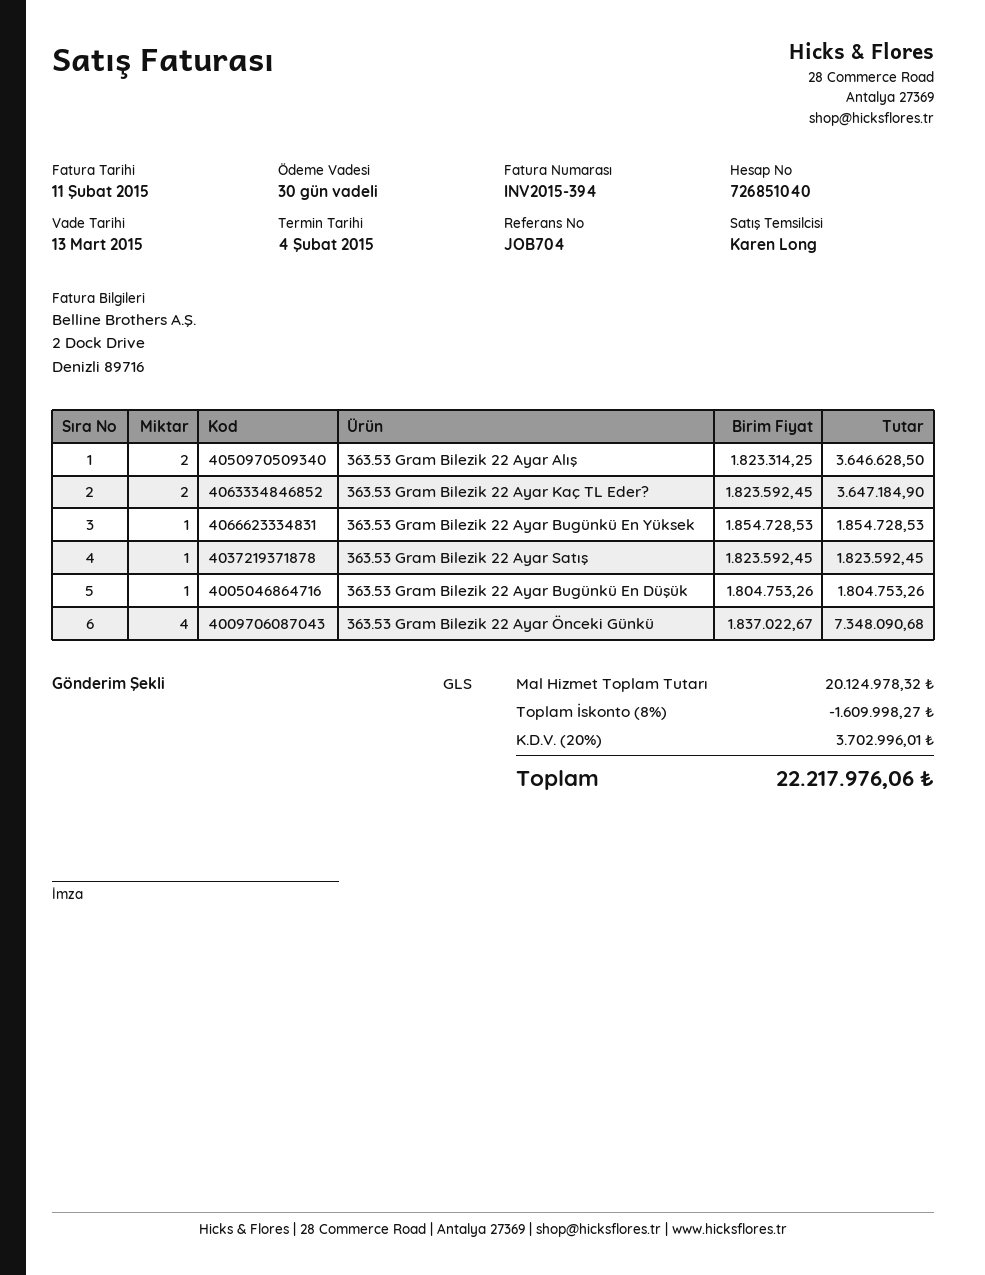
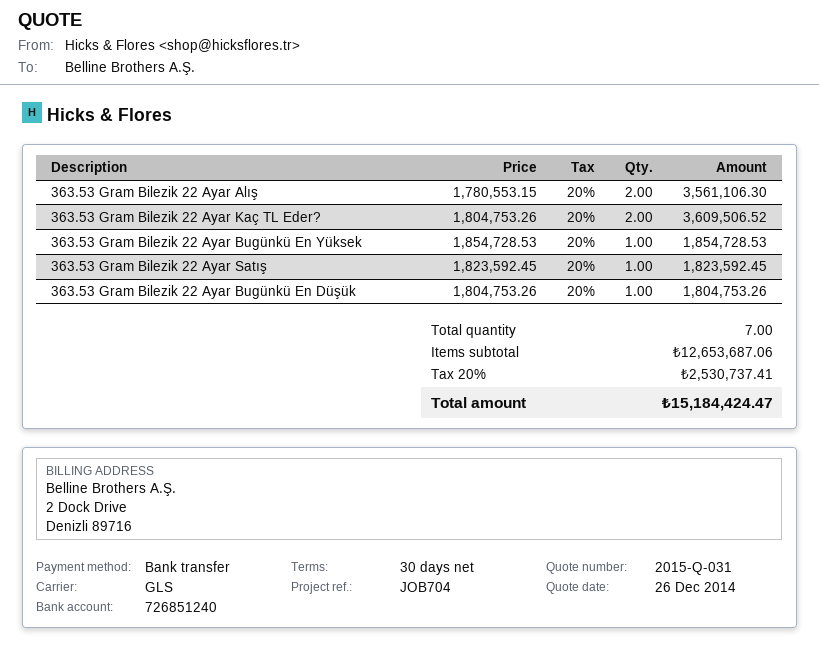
bank account: 726851040 -> 726851240
363.53 Gram Bilezik 22 Ayar Alış: 2 x 1823314.25 = 3646628.50 -> 2 x 1780553.15 = 3561106.30
363.53 Gram Bilezik 22 Ayar Kaç TL Eder?: 2 x 1823592.45 = 3647184.90 -> 2 x 1804753.26 = 3609506.52
363.53 Gram Bilezik 22 Ayar Önceki Günkü: 4 x 1837022.67 = 7348090.68 -> none
subtotal: 20124978.32 -> 12653687.06
discount: 8% = 1609998.27 -> none
tax: 20% = 3702996.01 -> 20% = 2530737.41
total: 22217976.06 -> 15184424.47

